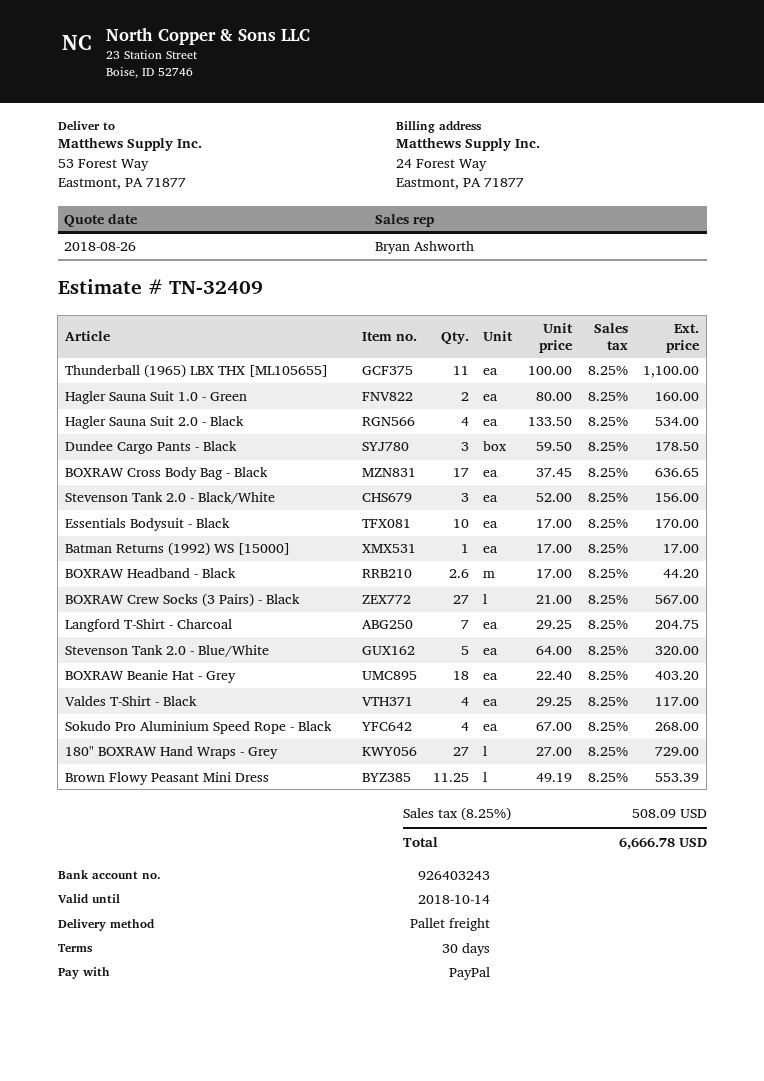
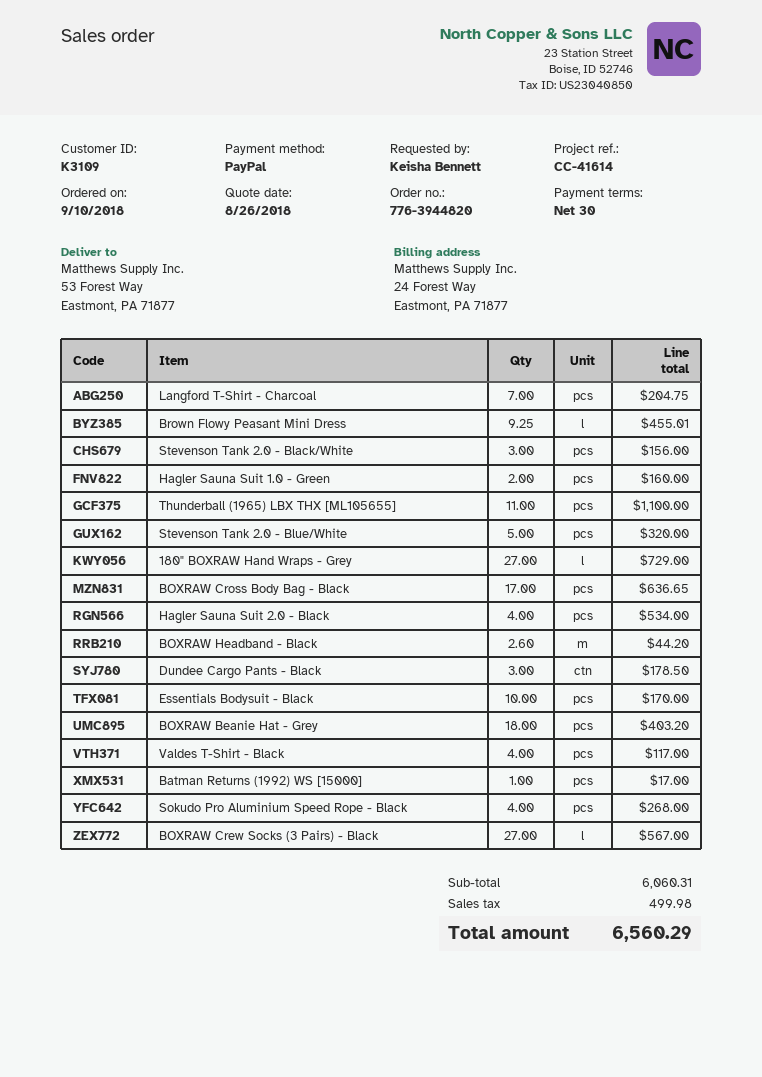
Brown Flowy Peasant Mini Dress: 11.25 for 553.39 -> 9.25 for 455.01
tax: 508.09 -> 499.98
total: 6666.78 -> 6560.29

